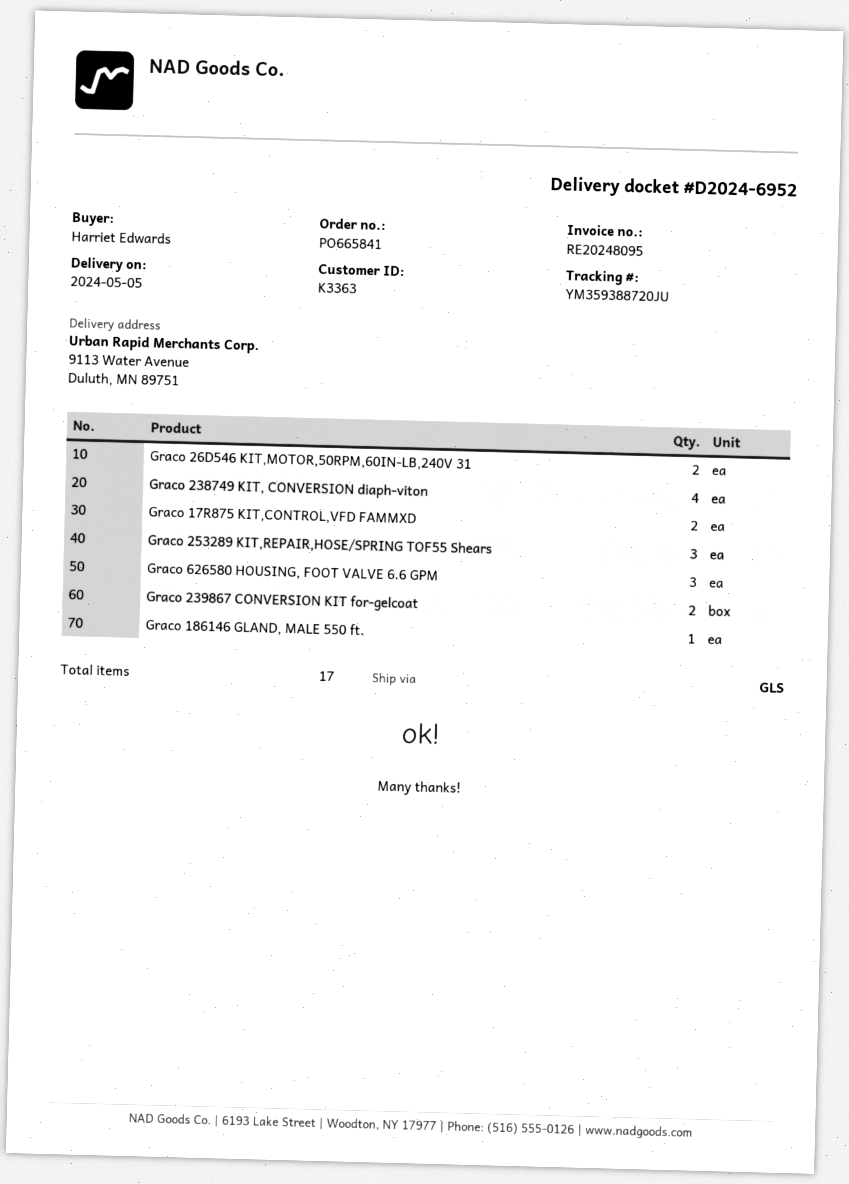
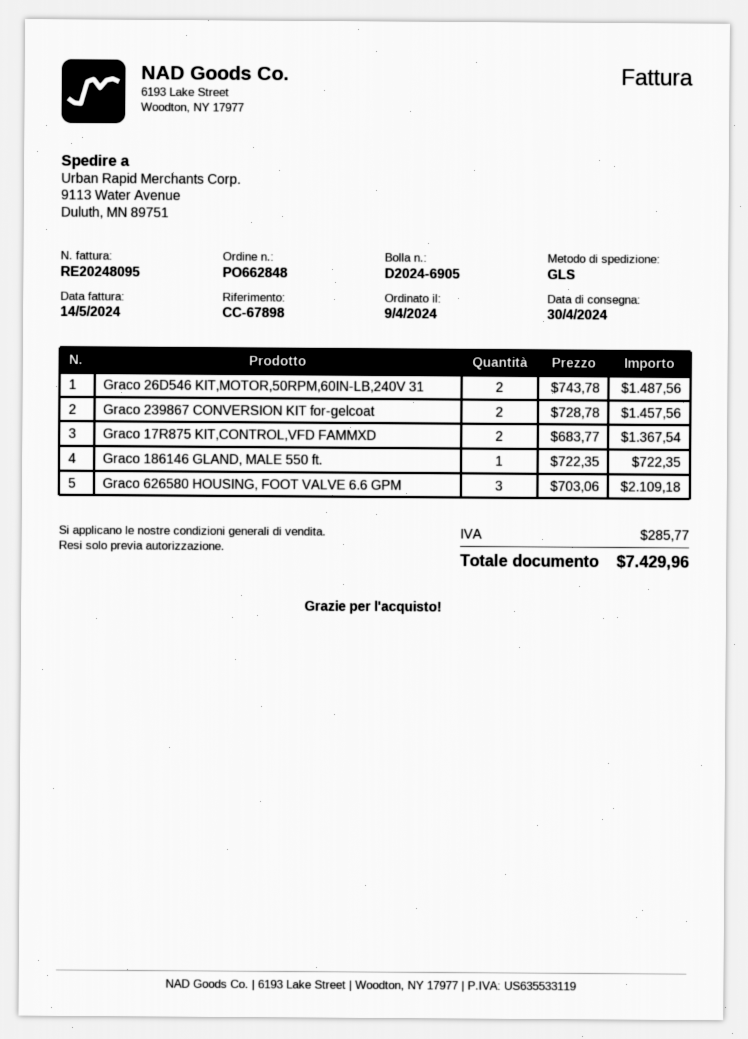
order number: PO665841 -> PO662848
delivery note number: D2024-6952 -> D2024-6905
delivery date: 2024-05-05 -> 2024-04-30
Graco 238749 KIT, CONVERSION diaph-viton: 4 -> none
Graco 253289 KIT,REPAIR,HOSE/SPRING TOF55 Shears: 3 -> none

